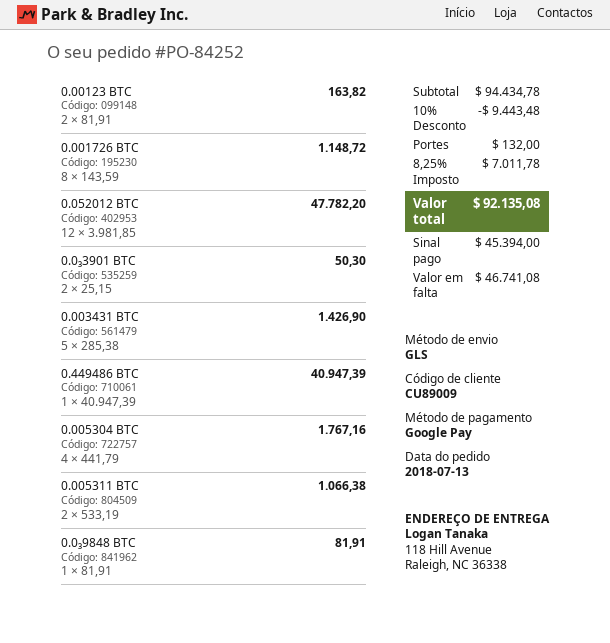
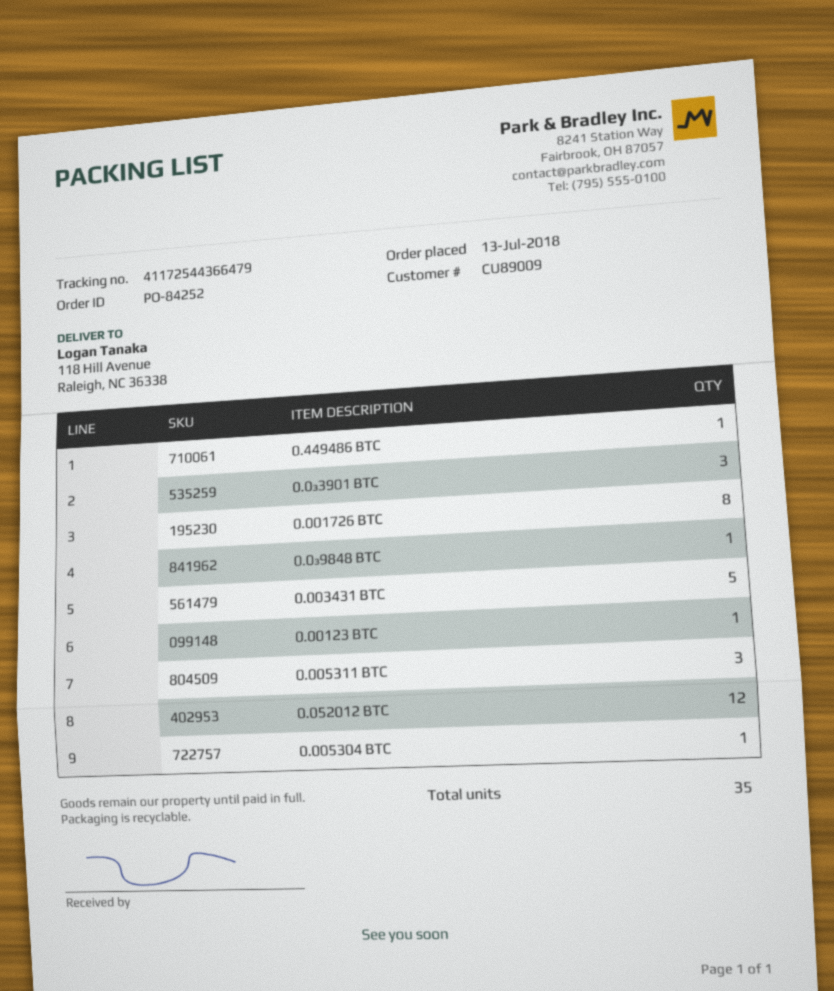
0.00123 BTC: 2 -> 1
0.0₃3901 BTC: 2 -> 3
0.005304 BTC: 4 -> 1
0.005311 BTC: 2 -> 3

